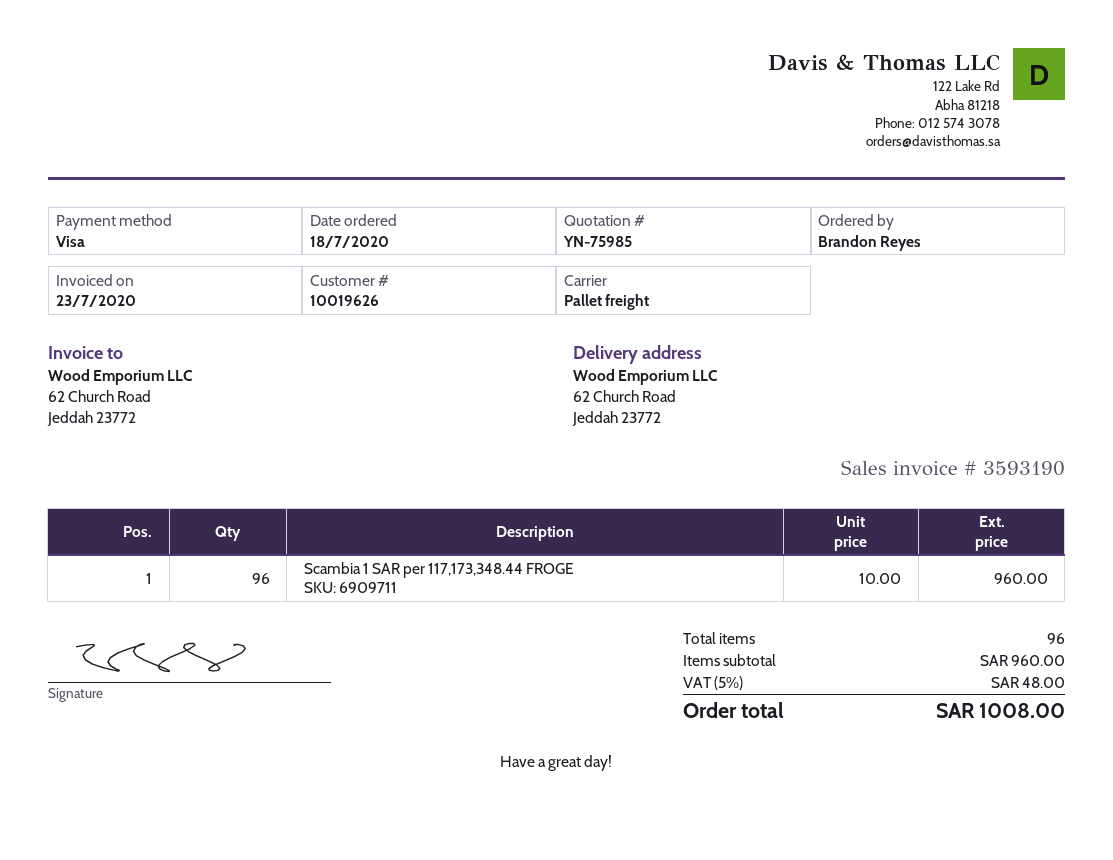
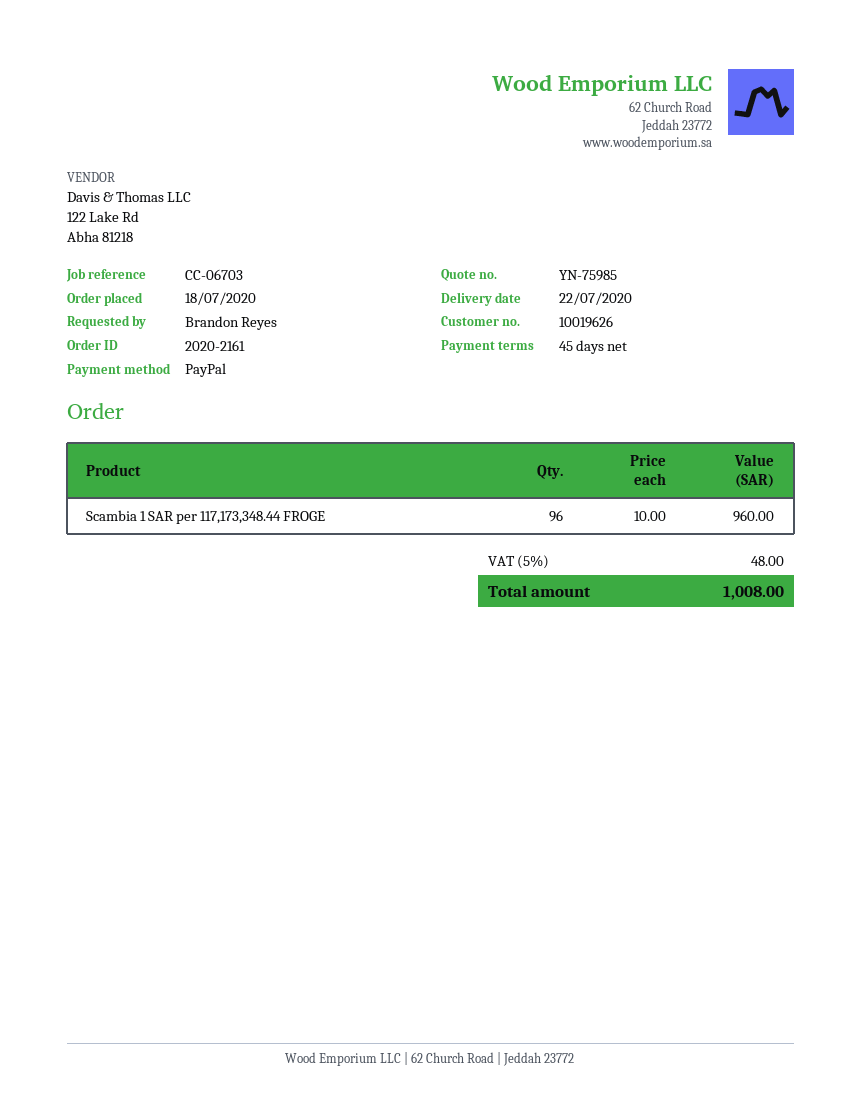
payment method: Visa -> PayPal

